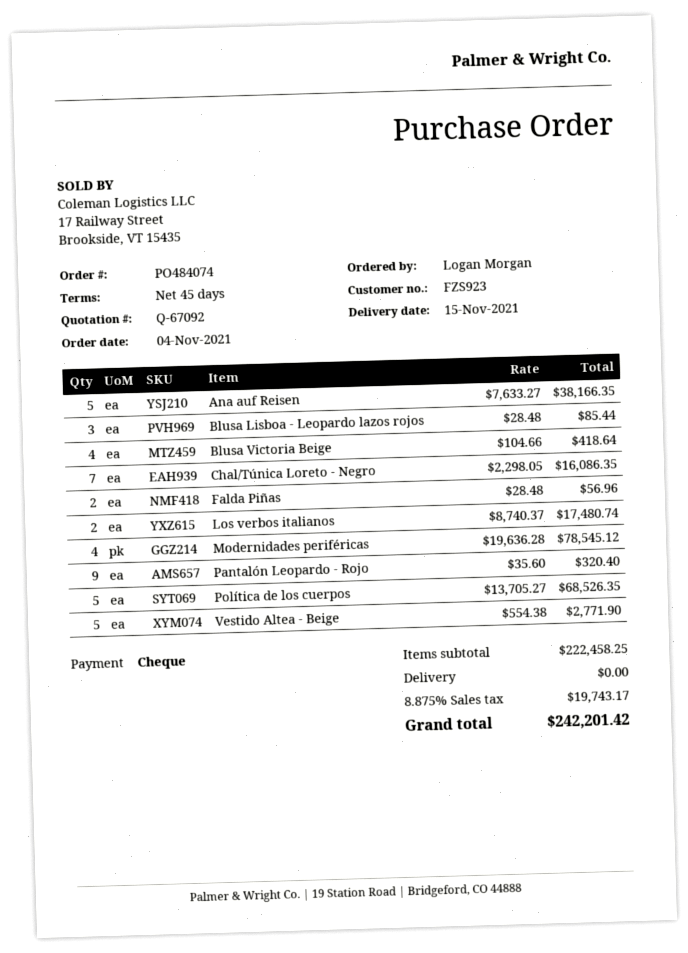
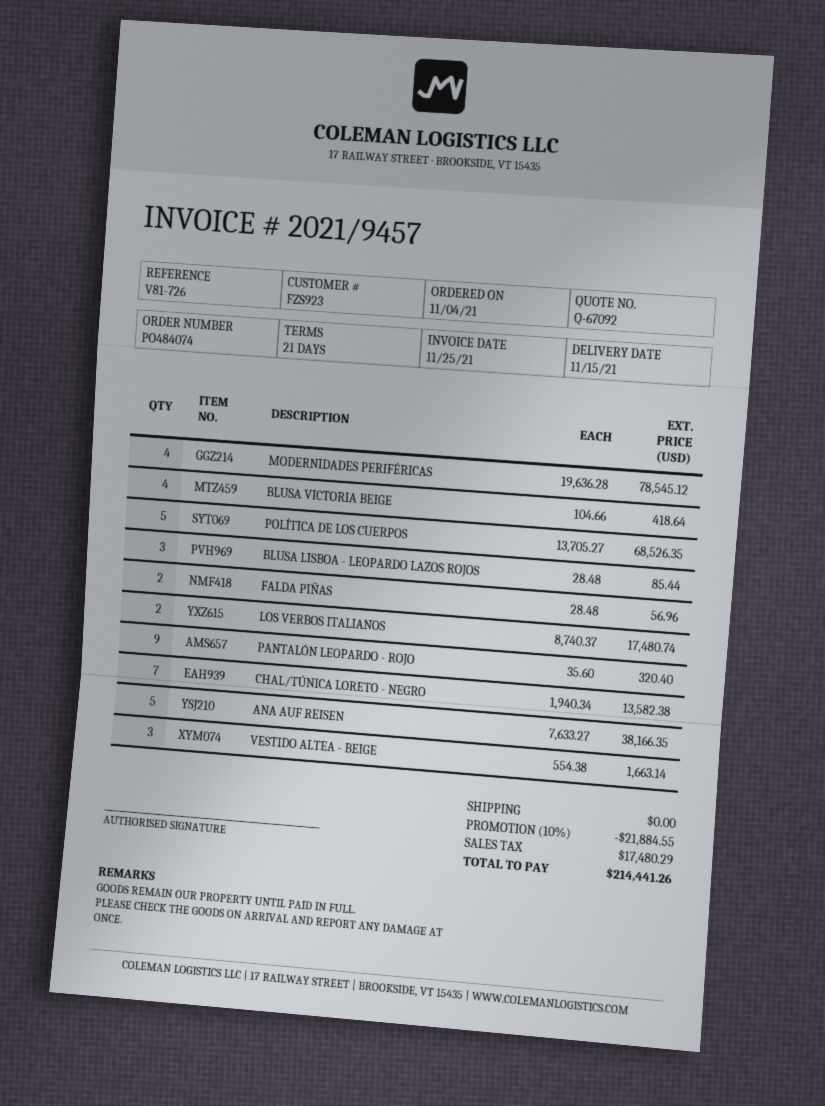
payment terms: 45 days -> 21 days
Chal/Túnica Loreto - Negro: 7 x 2298.05 = 16086.35 -> 7 x 1940.34 = 13582.38
Vestido Altea - Beige: 5 x 554.38 = 2771.90 -> 3 x 554.38 = 1663.14
discount: none -> 10% = 21884.55
tax: 19743.17 -> 17480.29
total: 242201.42 -> 214441.26

